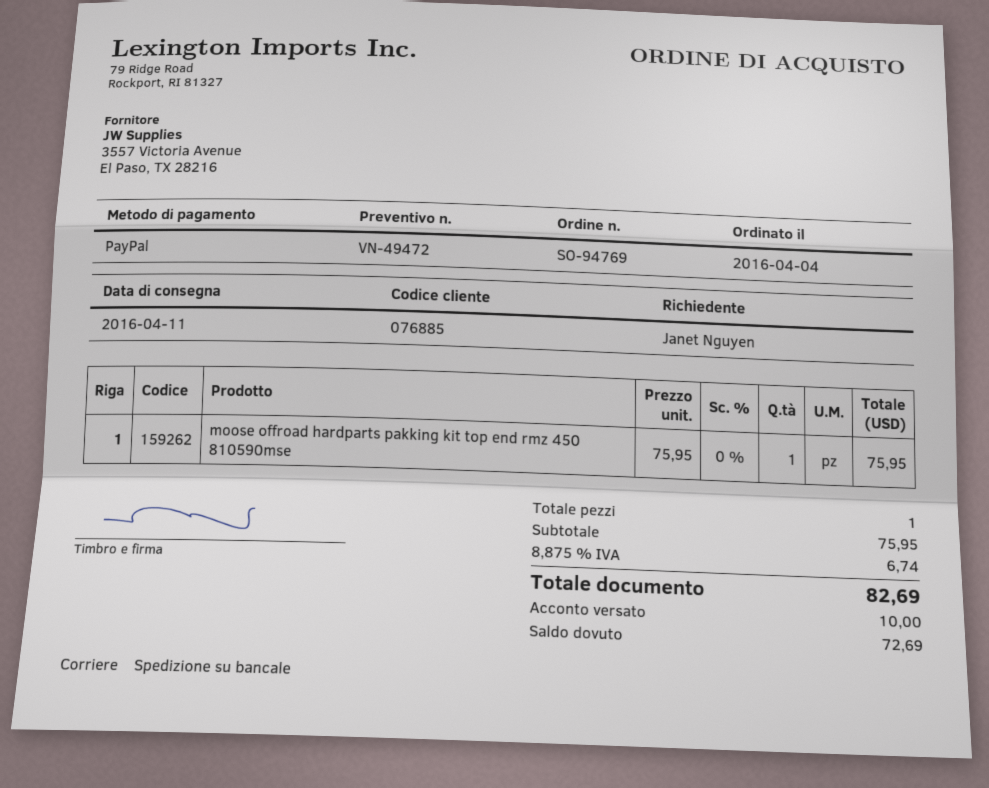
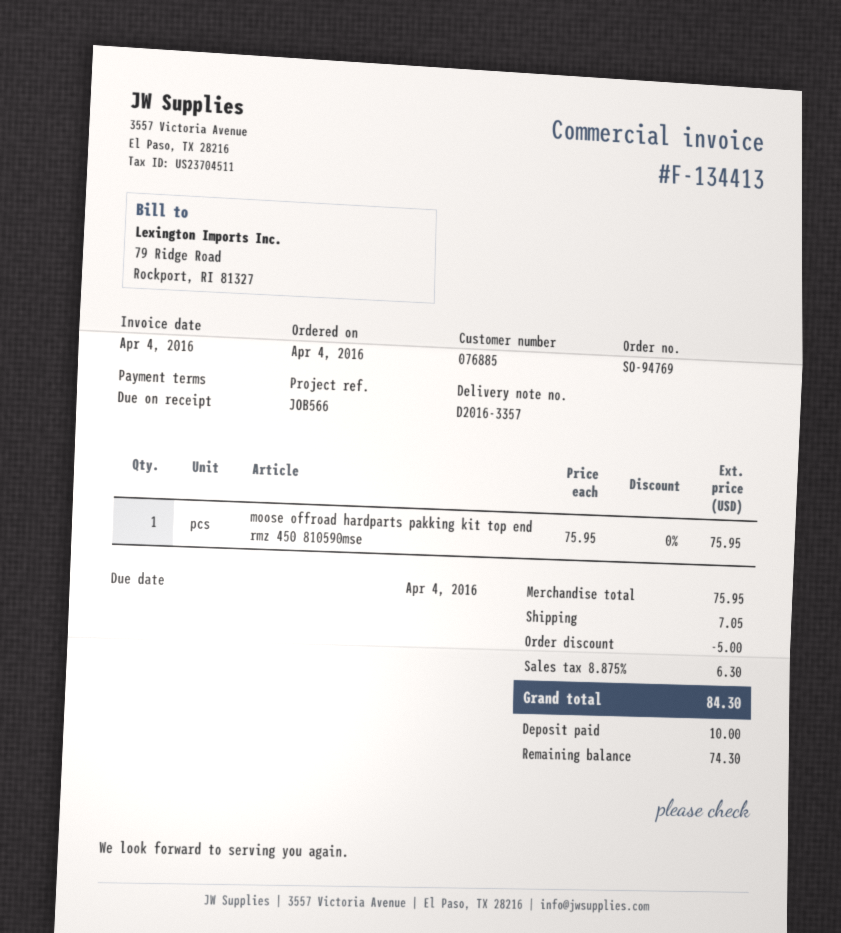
discount: none -> 5.00
shipping: none -> 7.05
tax: 8.875% = 6.74 -> 8.875% = 6.30
total: 82.69 -> 84.30
balance: 72.69 -> 74.30

